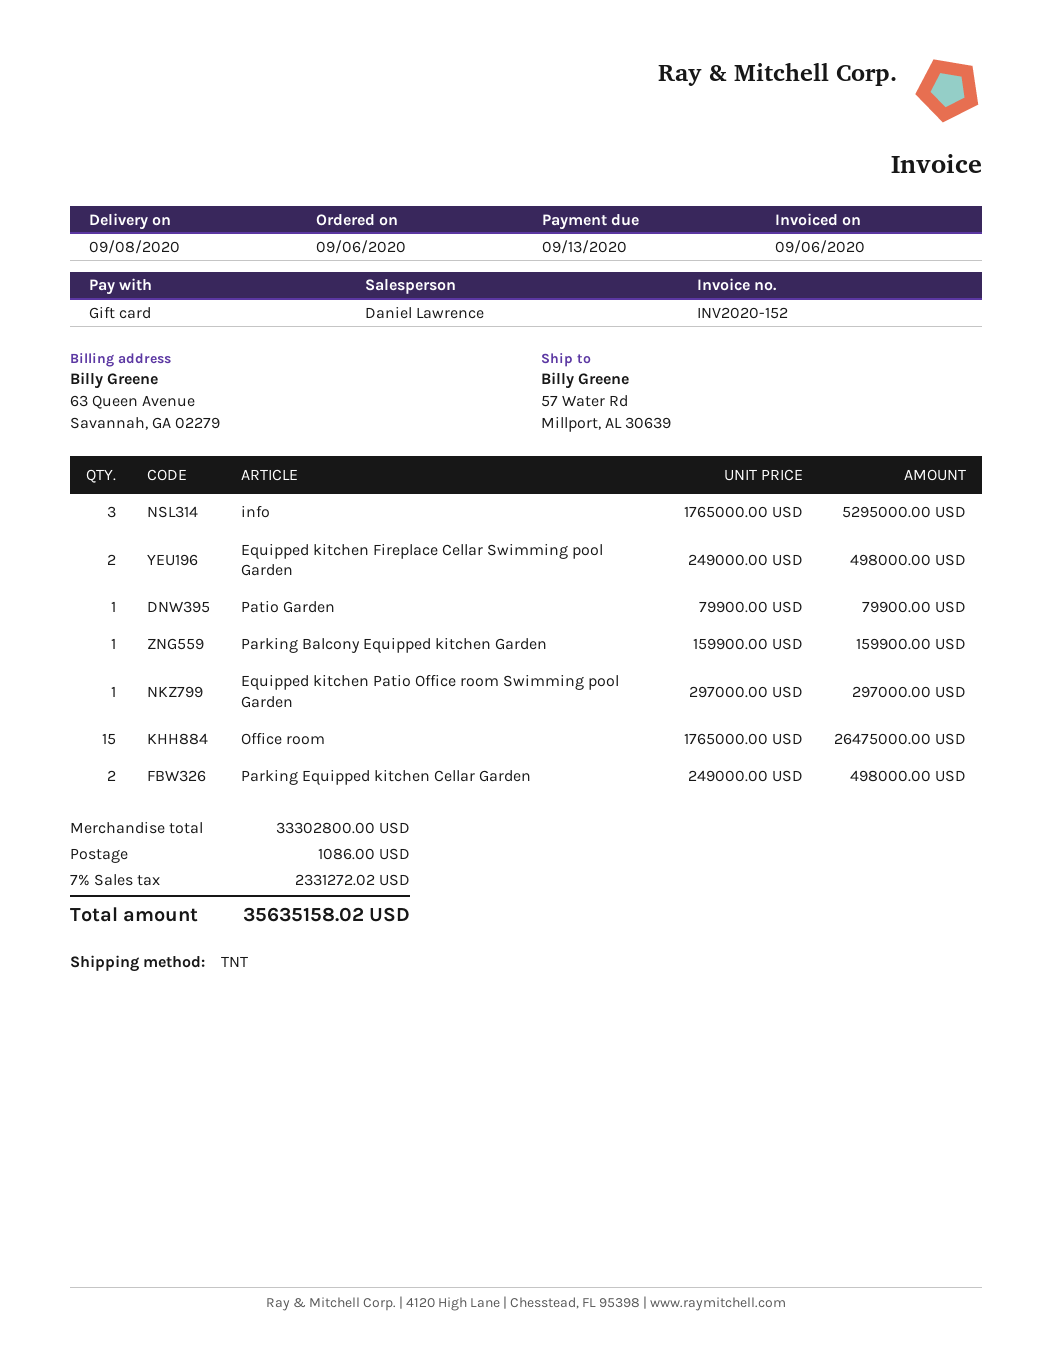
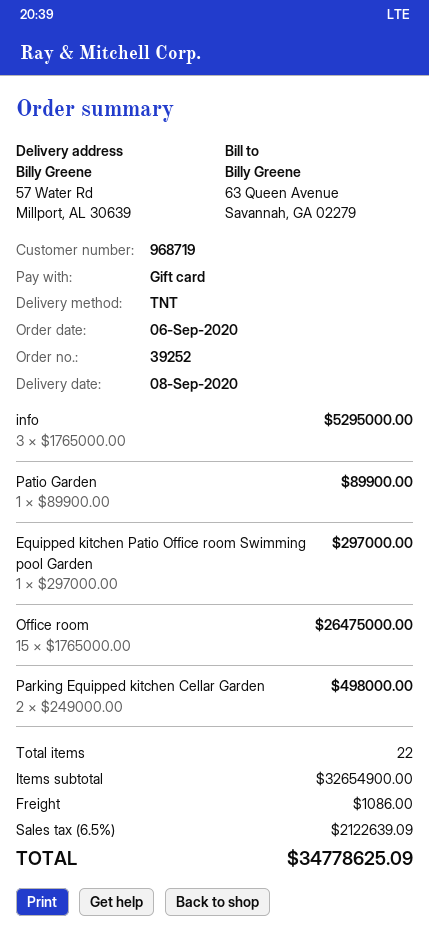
Equipped kitchen Fireplace Cellar Swimming pool Garden: 2 x 249000.00 = 498000.00 -> none
Patio Garden: 1 x 79900.00 = 79900.00 -> 1 x 89900.00 = 89900.00
Parking Balcony Equipped kitchen Garden: 1 x 159900.00 = 159900.00 -> none
subtotal: 33302800.00 -> 32654900.00
tax: 7% = 2331272.02 -> 6.5% = 2122639.09
total: 35635158.02 -> 34778625.09

